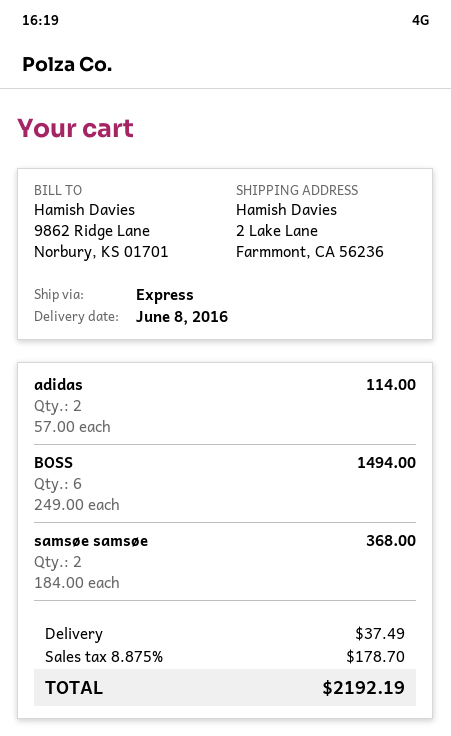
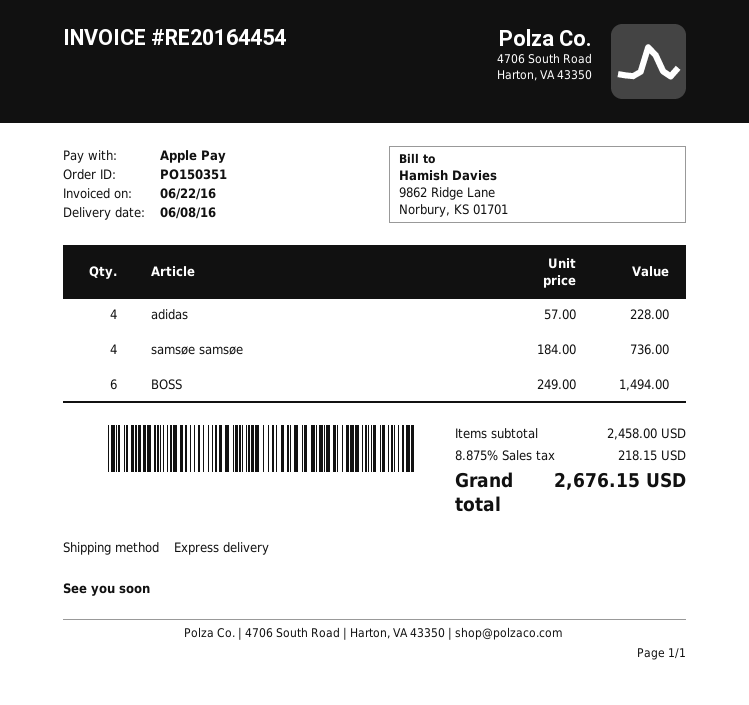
adidas: 2 x 57.00 = 114.00 -> 4 x 57.00 = 228.00
samsøe samsøe: 2 x 184.00 = 368.00 -> 4 x 184.00 = 736.00
shipping: 37.49 -> none
tax: 8.875% = 178.70 -> 8.875% = 218.15
total: 2192.19 -> 2676.15

